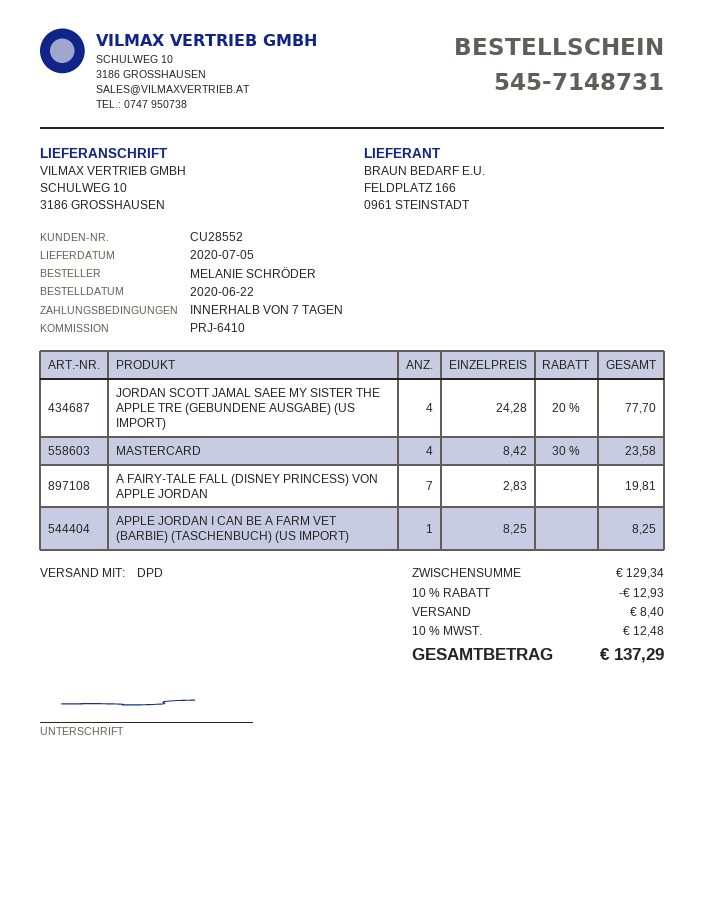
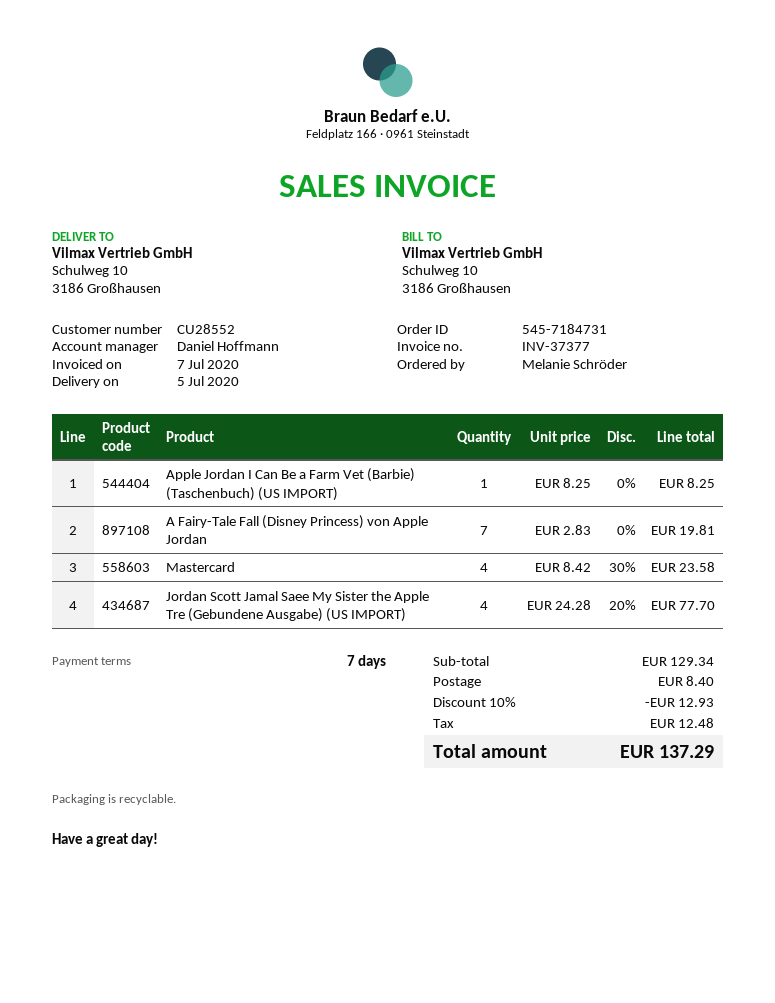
order number: 545-7148731 -> 545-7184731

